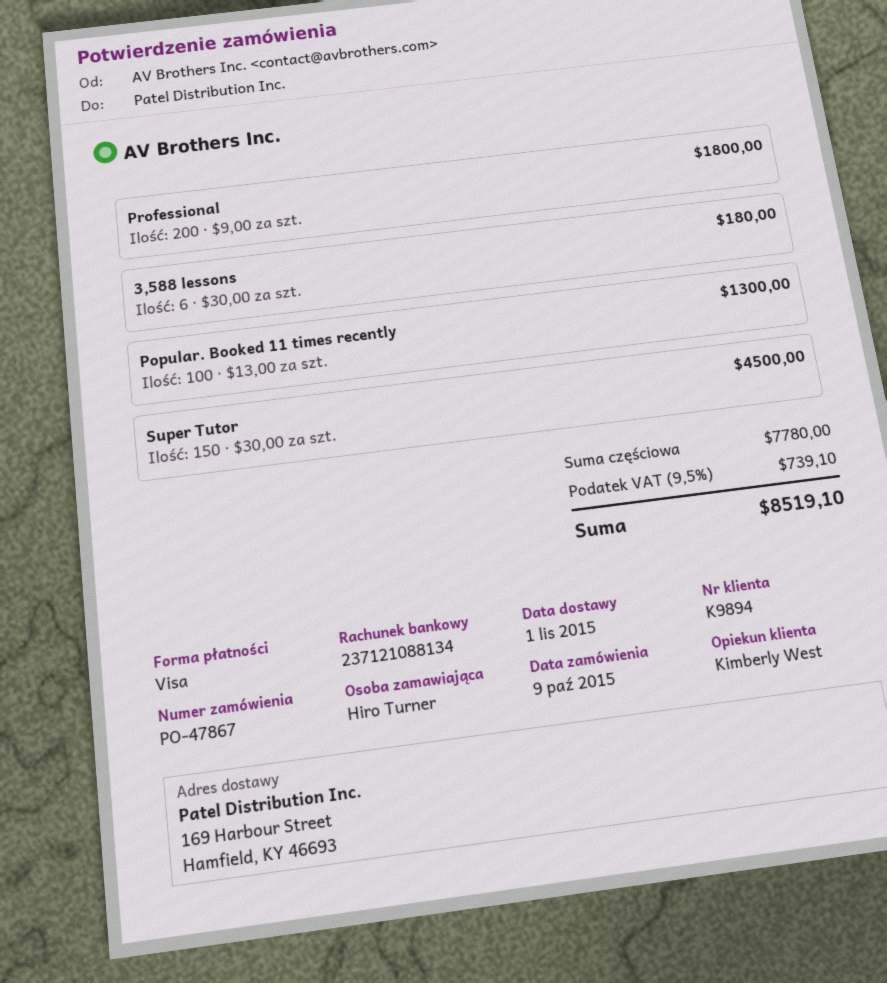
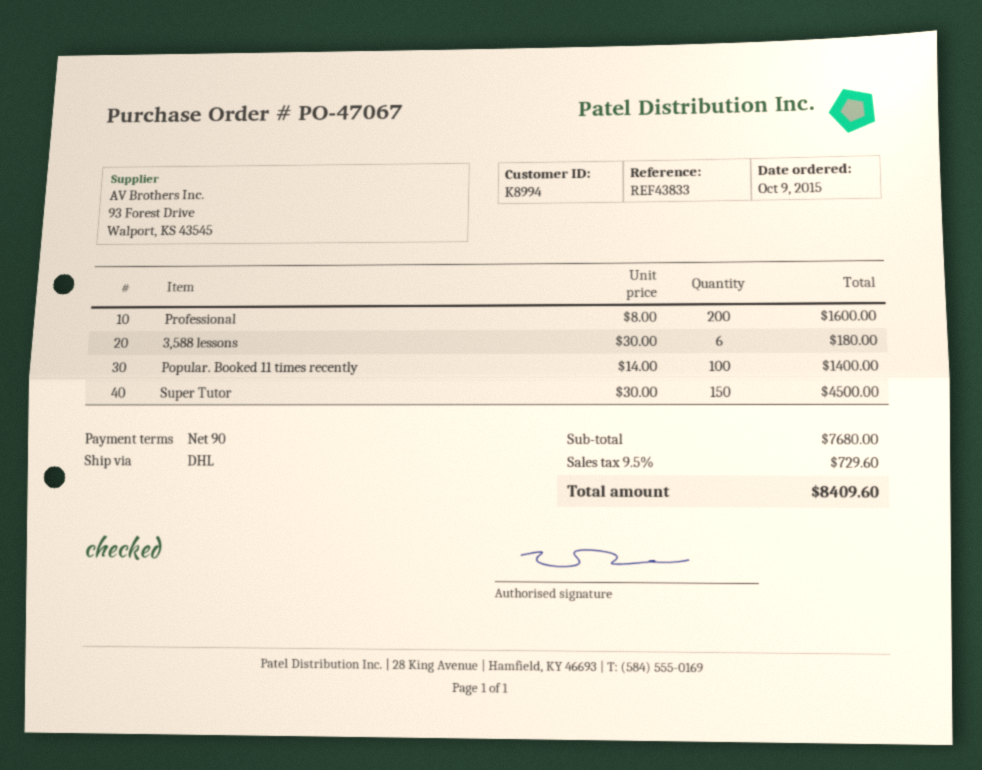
order number: PO-47867 -> PO-47067
customer number: K9894 -> K8994
Professional: 200 x 9.00 = 1800.00 -> 200 x 8.00 = 1600.00
Popular. Booked 11 times recently: 100 x 13.00 = 1300.00 -> 100 x 14.00 = 1400.00
subtotal: 7780.00 -> 7680.00
tax: 9.5% = 739.10 -> 9.5% = 729.60
total: 8519.10 -> 8409.60

